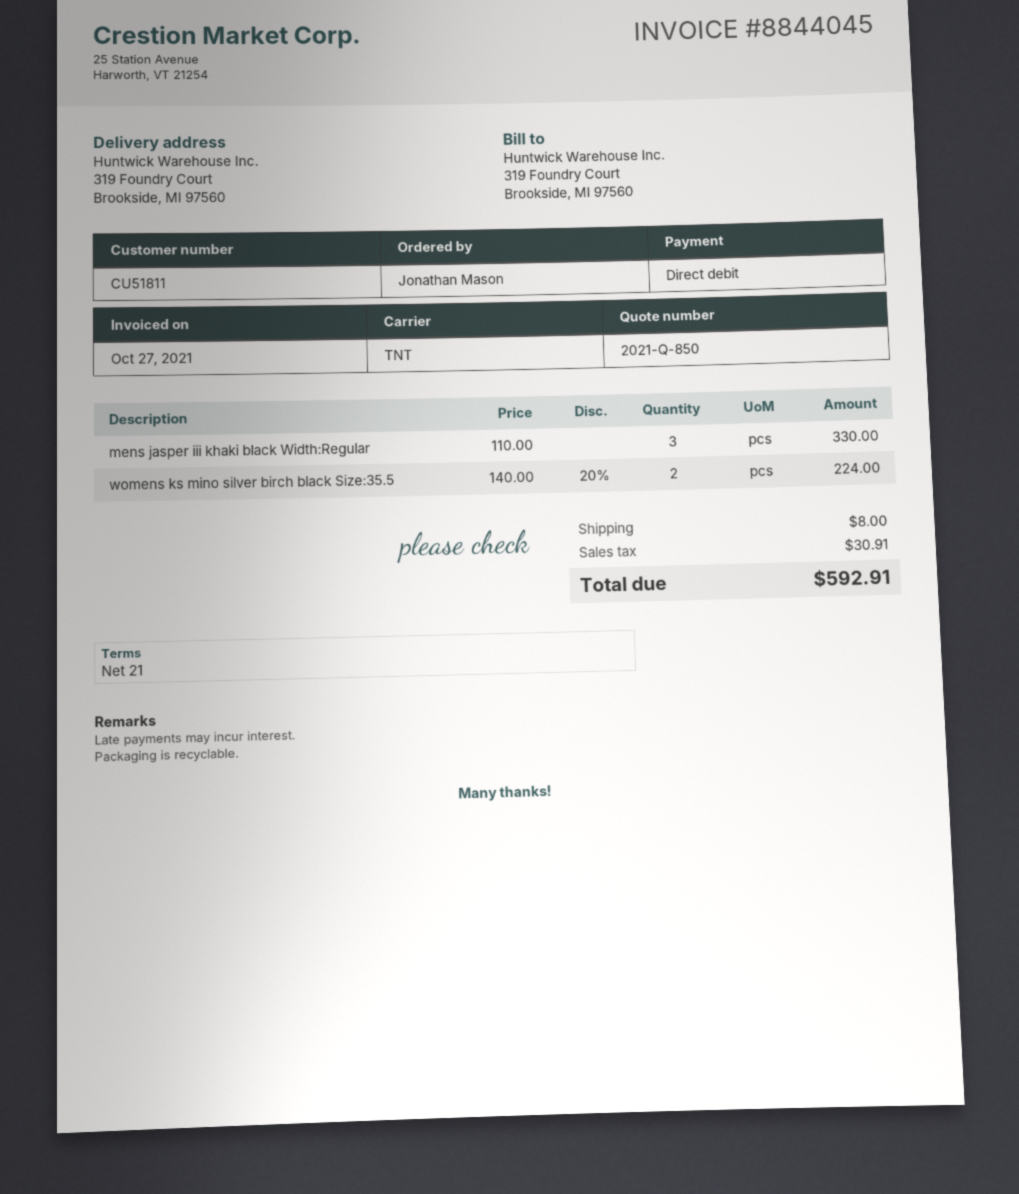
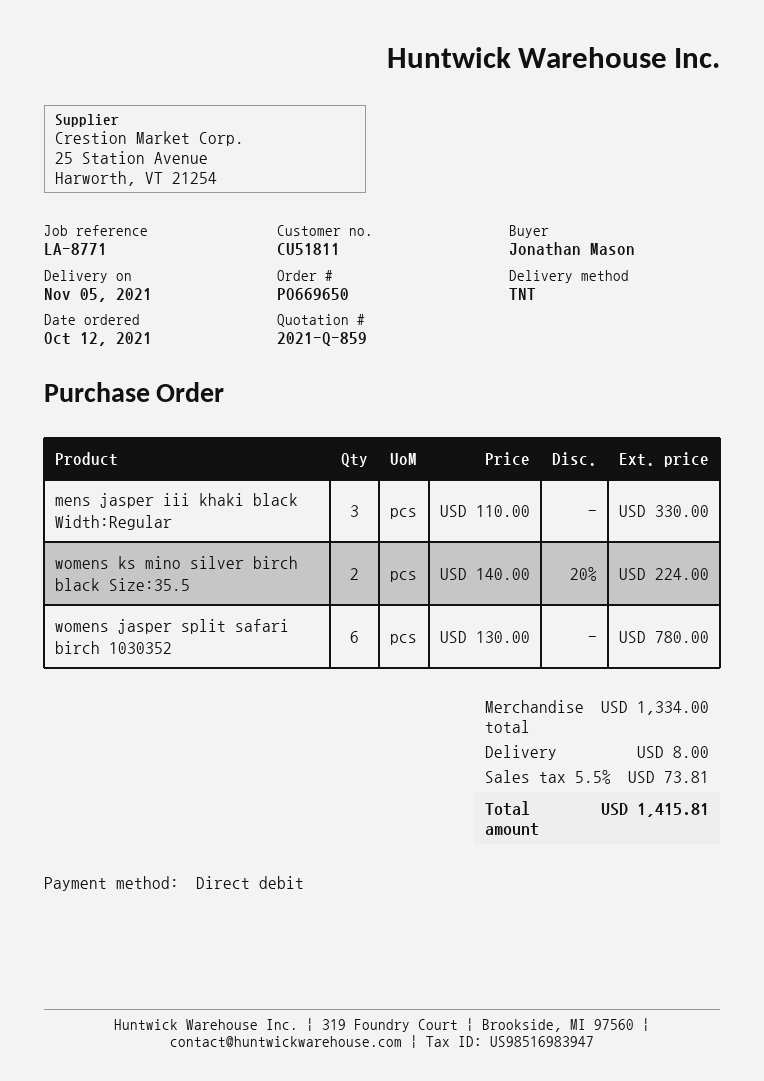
quote number: 2021-Q-850 -> 2021-Q-859
womens jasper split safari birch 1030352: none -> 6 x 130.00 = 780.00
tax: 30.91 -> 73.81
total: 592.91 -> 1415.81

